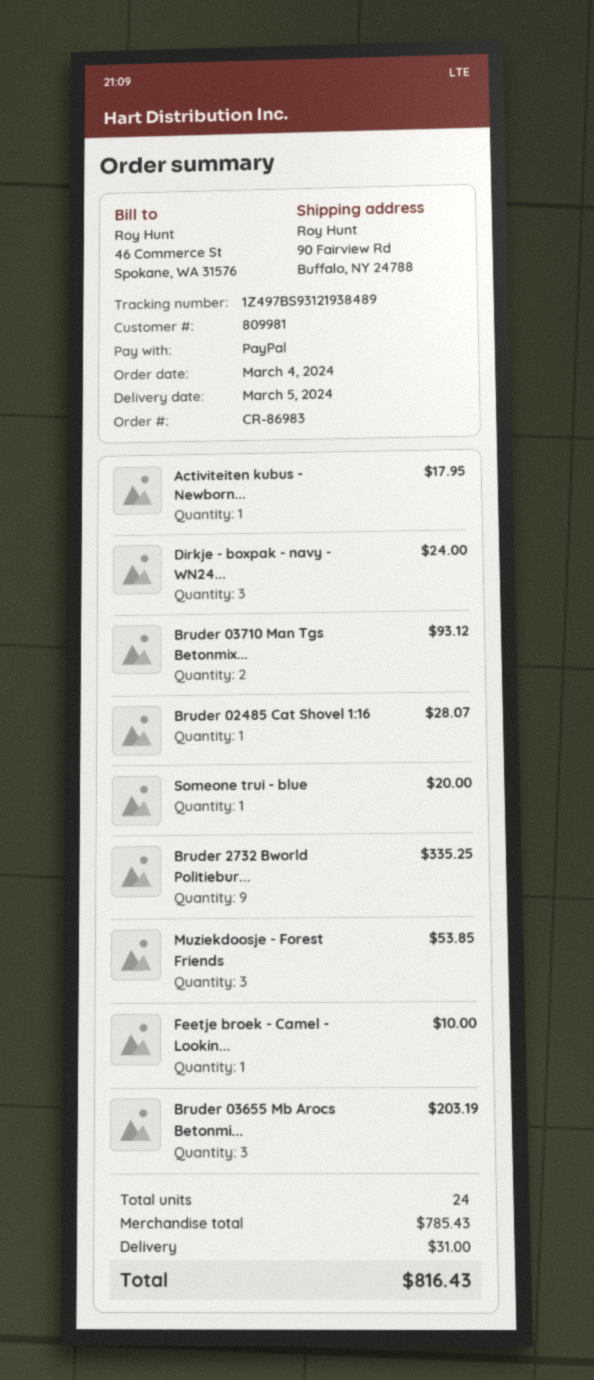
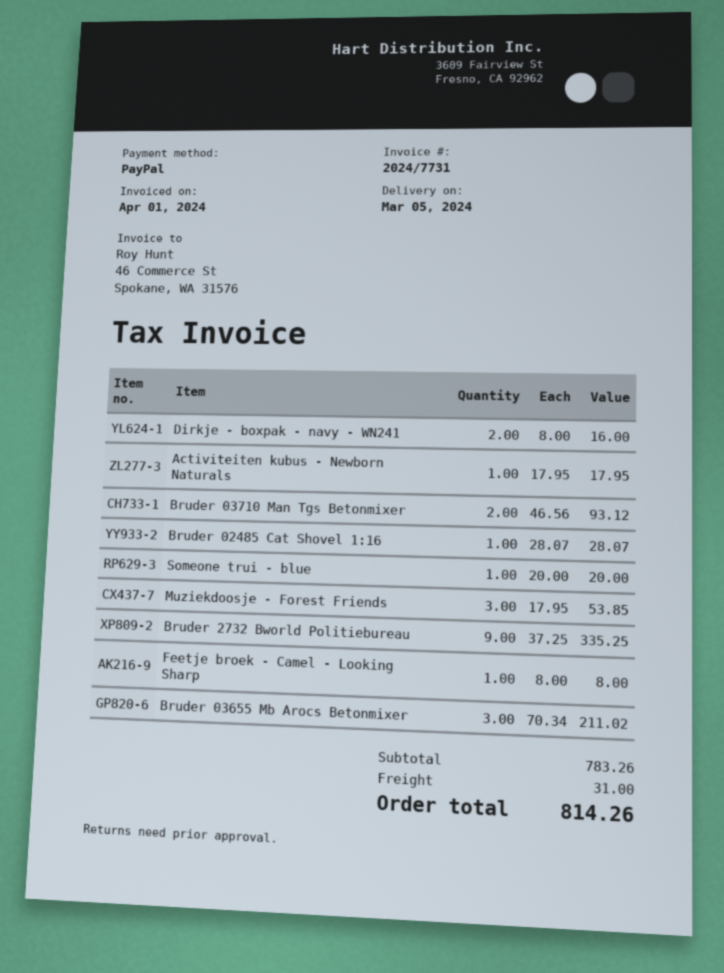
Dirkje - boxpak - navy - WN24...: 3 for 24.00 -> 2 for 16.00
Feetje broek - Camel - Lookin...: 1 for 10.00 -> 1 for 8.00
Bruder 03655 Mb Arocs Betonmi...: 3 for 203.19 -> 3 for 211.02
subtotal: 785.43 -> 783.26
total: 816.43 -> 814.26

